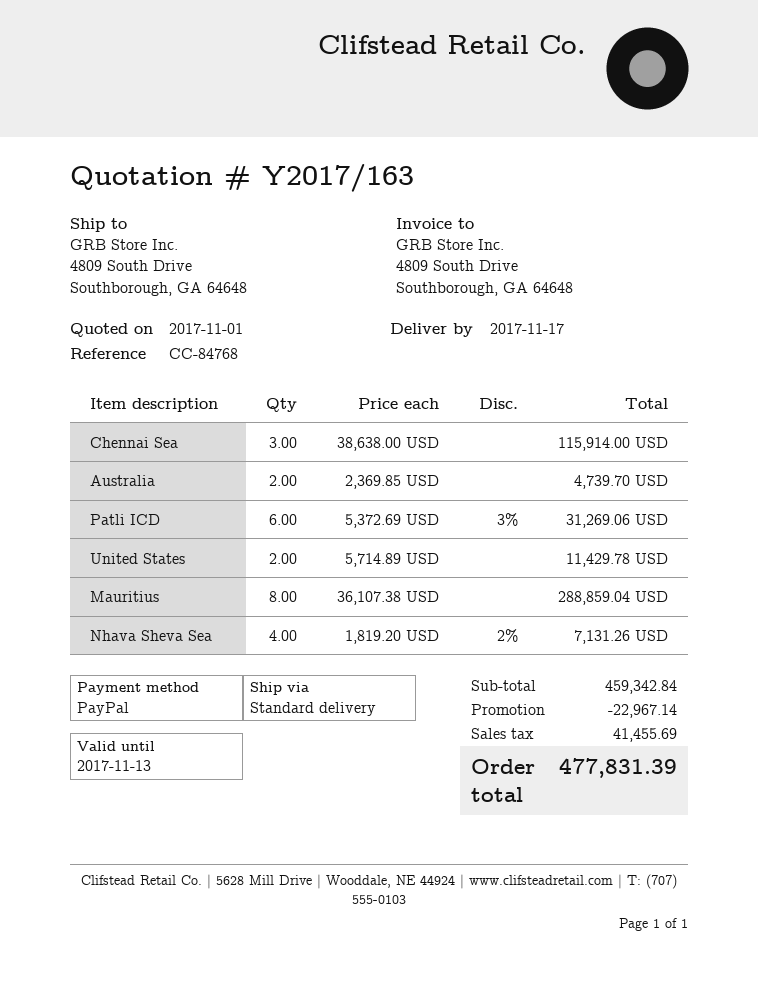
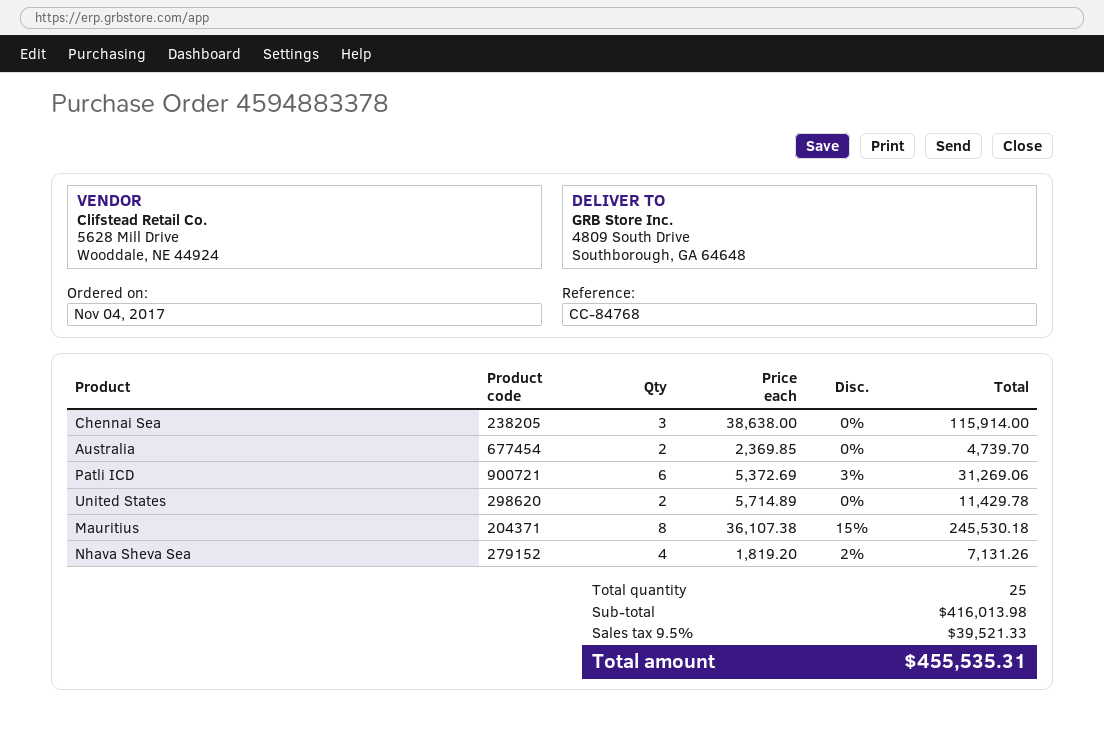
Mauritius: 8 x 36107.38 = 288859.04 -> 8 x 36107.38 - 15% = 245530.18
subtotal: 459342.84 -> 416013.98
discount: 22967.14 -> none
tax: 41455.69 -> 39521.33
total: 477831.39 -> 455535.31

